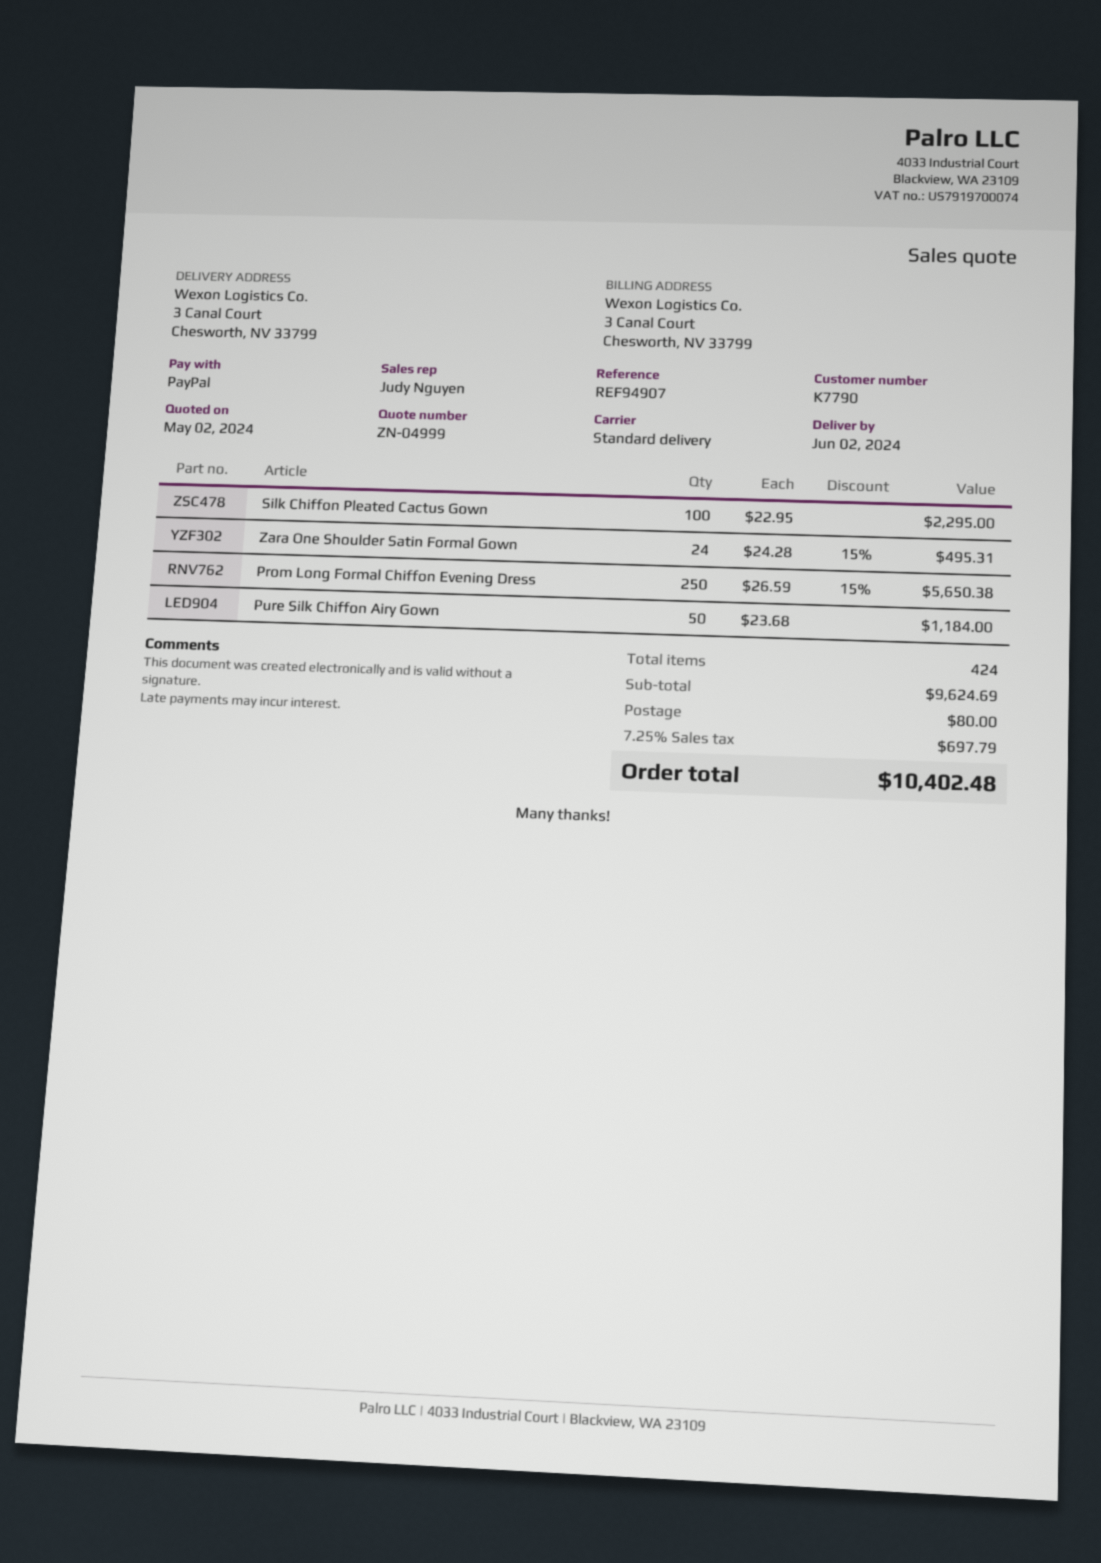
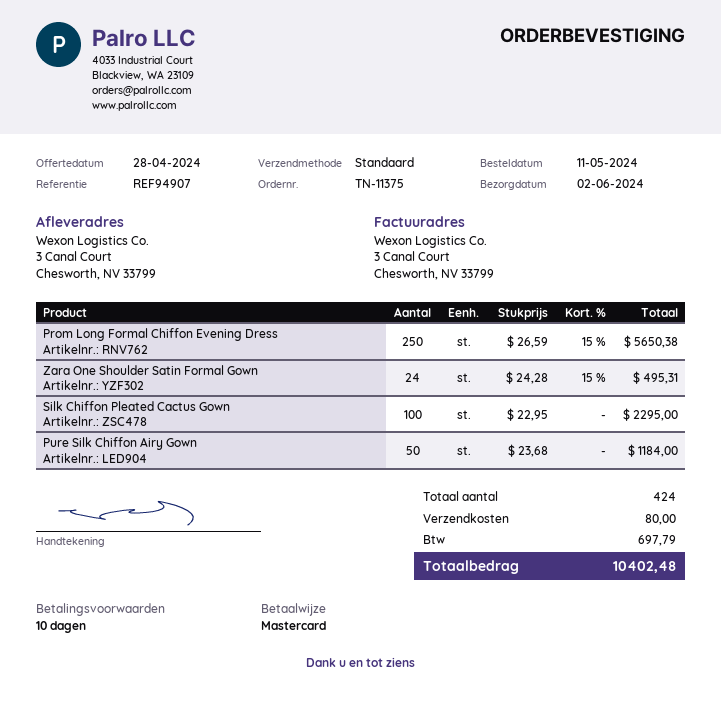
quote date: 2024-05-02 -> 2024-04-28
payment method: PayPal -> Mastercard

